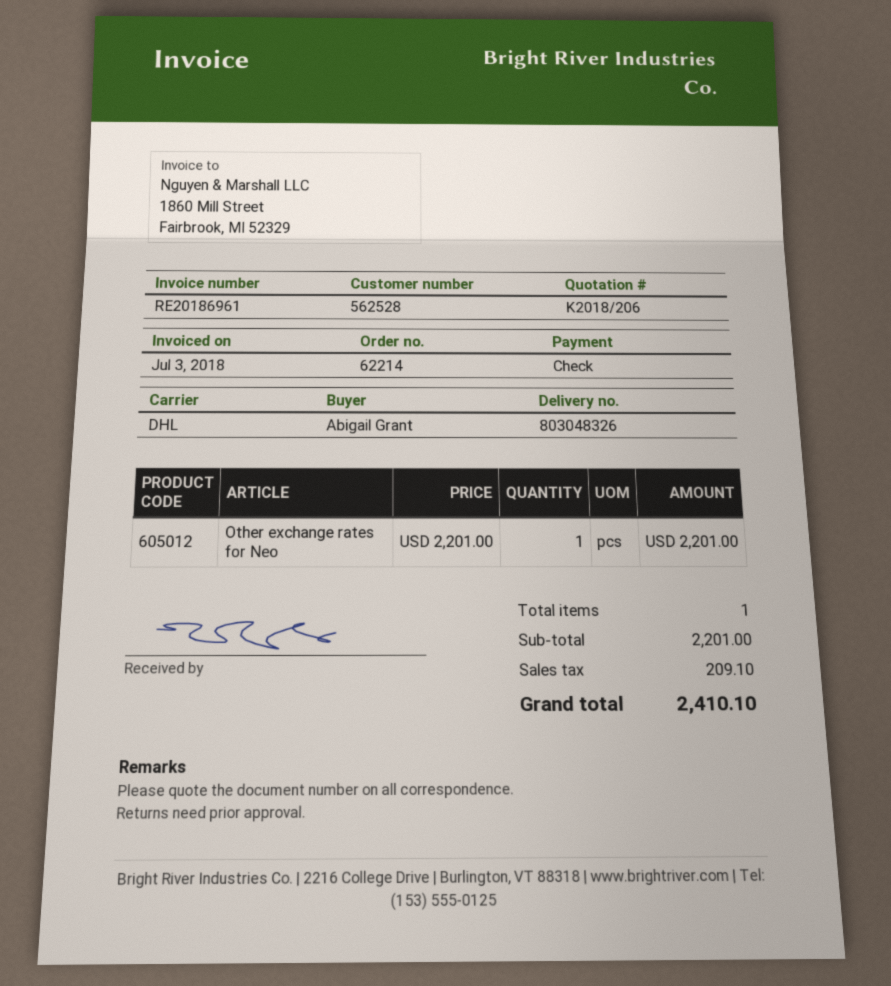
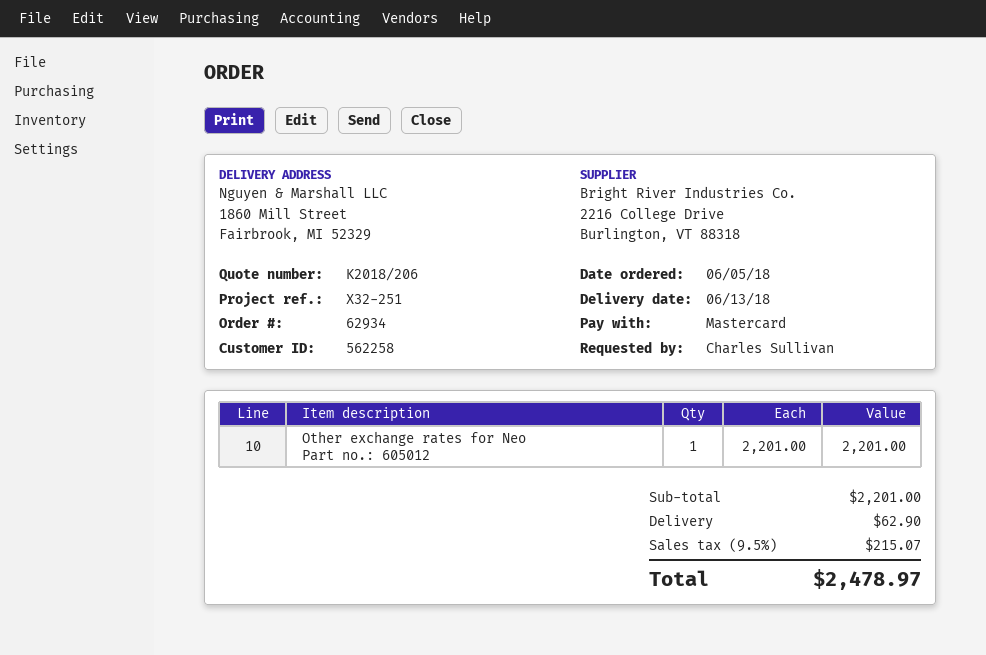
order number: 62214 -> 62934
customer number: 562528 -> 562258
ordered by: Abigail Grant -> Charles Sullivan
payment method: cheque -> Mastercard
shipping: none -> 62.90
tax: 209.10 -> 215.07
total: 2410.10 -> 2478.97

